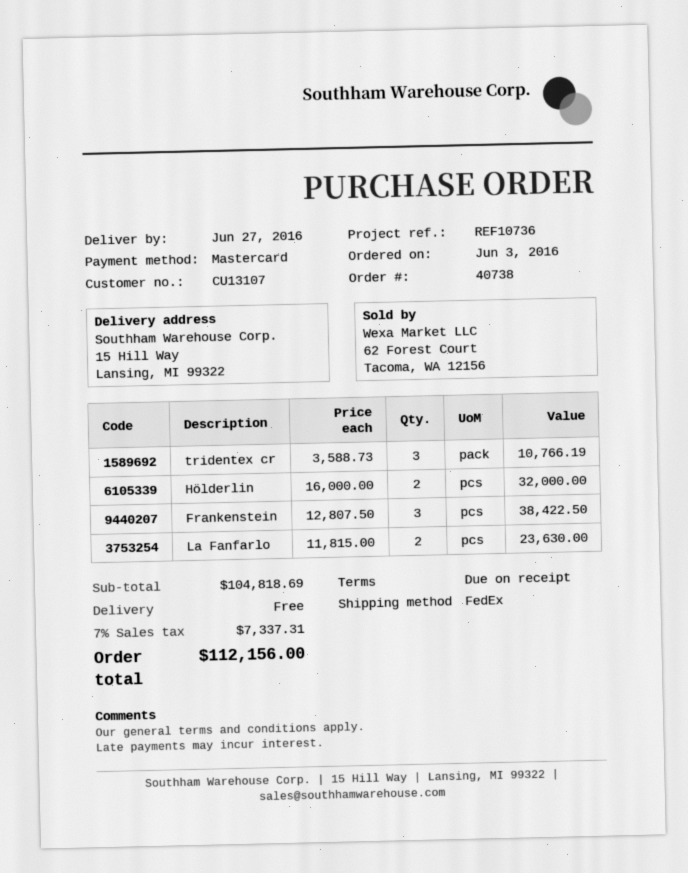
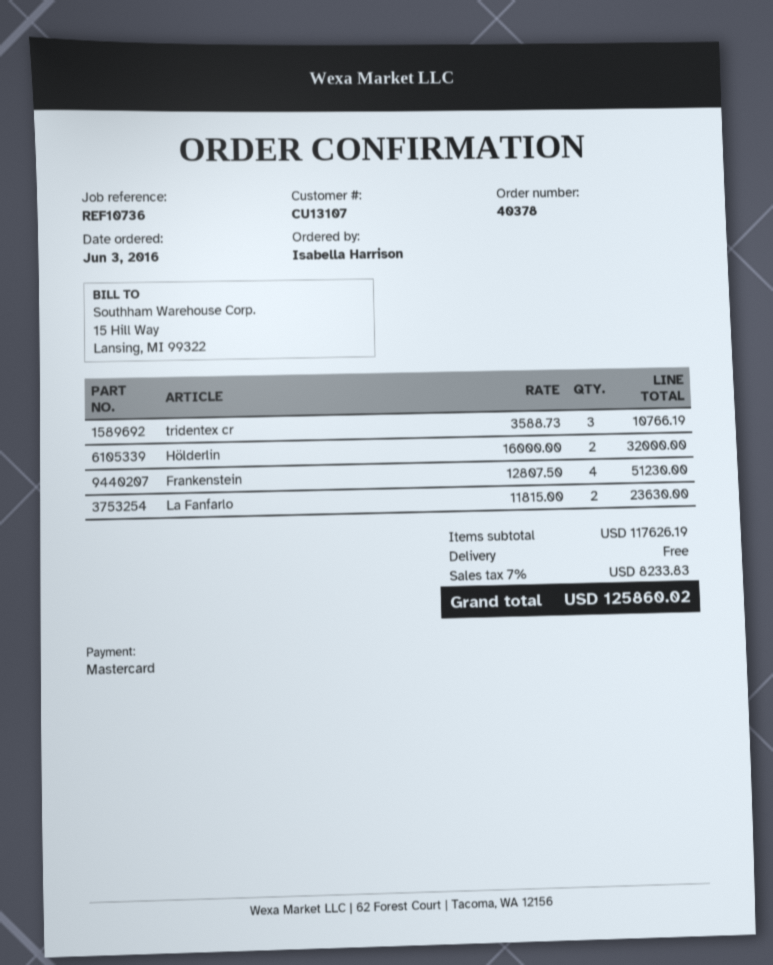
order number: 40738 -> 40378
Frankenstein: 3 x 12807.50 = 38422.50 -> 4 x 12807.50 = 51230.00
subtotal: 104818.69 -> 117626.19
tax: 7% = 7337.31 -> 7% = 8233.83
total: 112156.00 -> 125860.02

